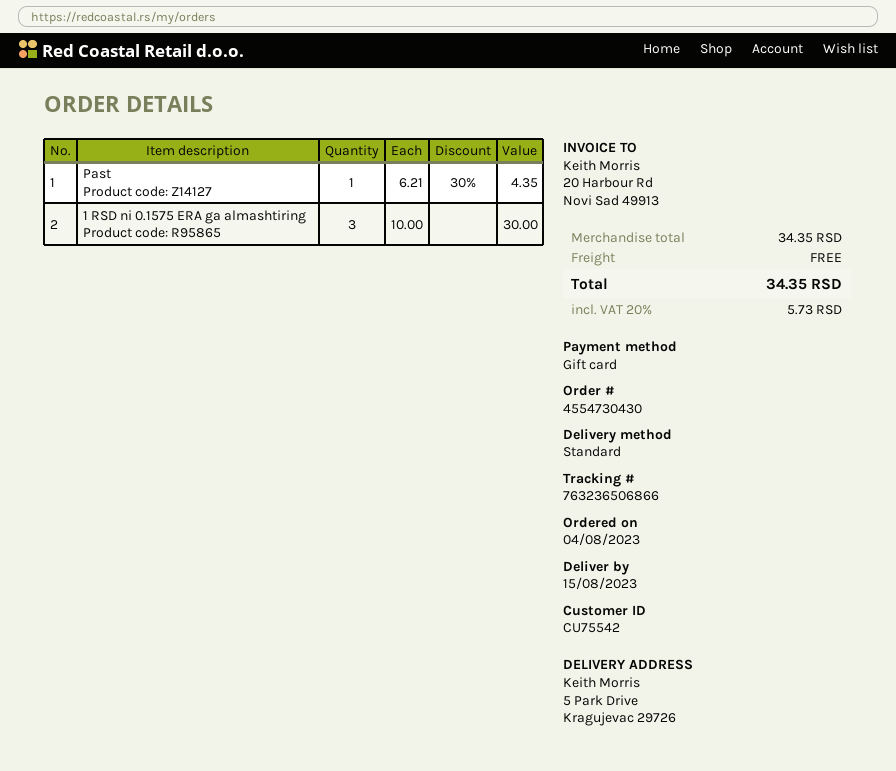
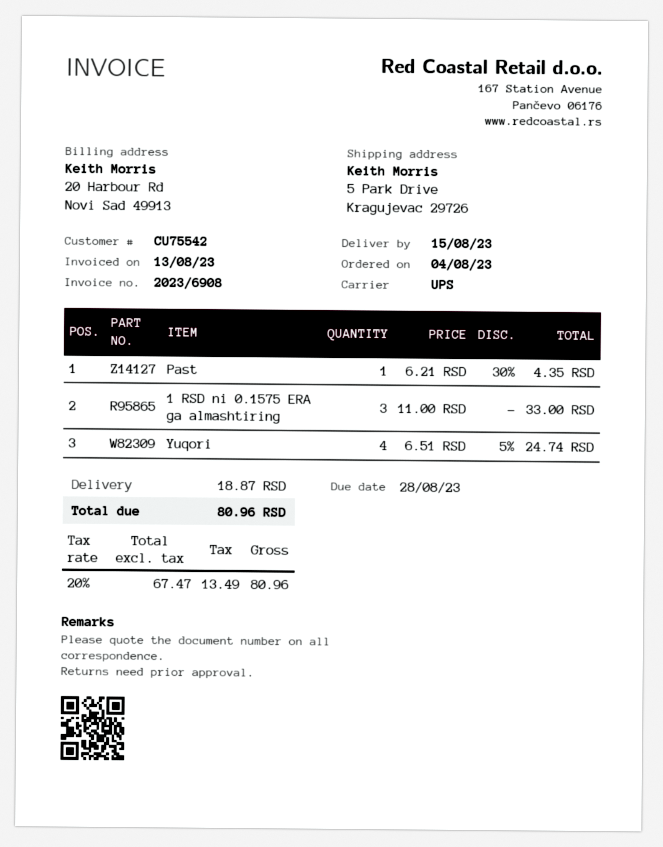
shipping method: standard -> UPS
1 RSD ni 0.1575 ERA ga almashtiring: 3 x 10.00 = 30.00 -> 3 x 11.00 = 33.00
Yuqori: none -> 4 x 6.51 - 5% = 24.74
shipping: 0.00 -> 18.87
tax: 20% = 5.73 -> 20% = 13.49
total: 34.35 -> 80.96

